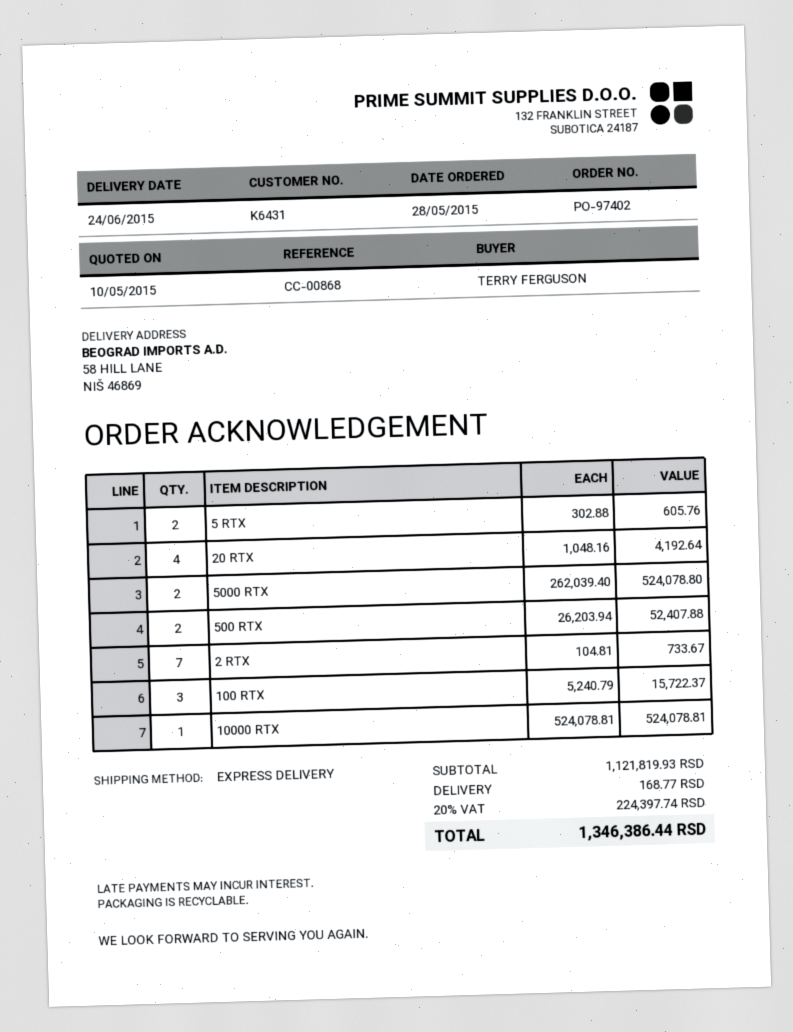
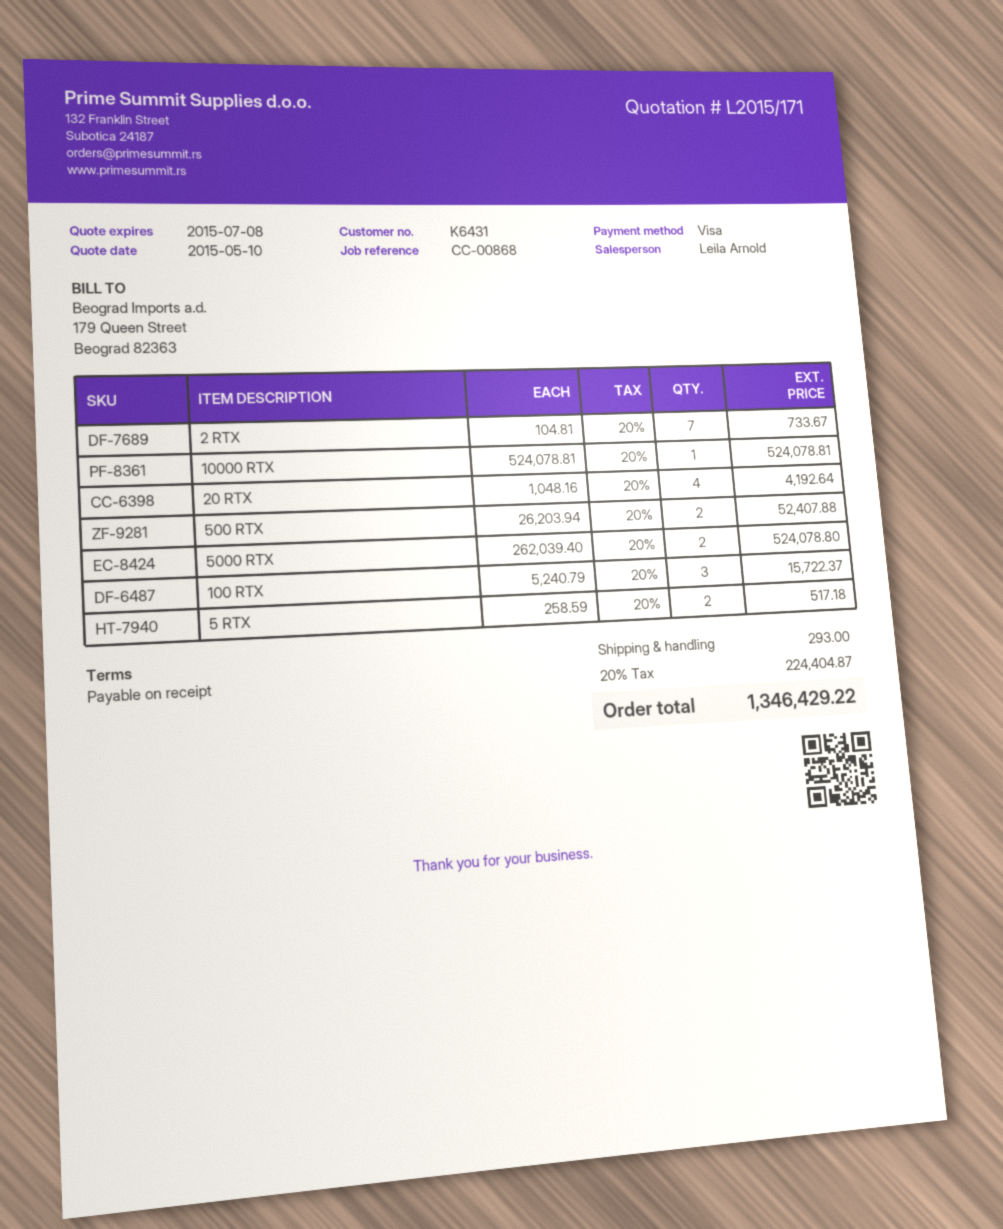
5 RTX: 2 x 302.88 = 605.76 -> 2 x 258.59 = 517.18
shipping: 168.77 -> 293.00
tax: 20% = 224397.74 -> 20% = 224404.87
total: 1346386.44 -> 1346429.22

